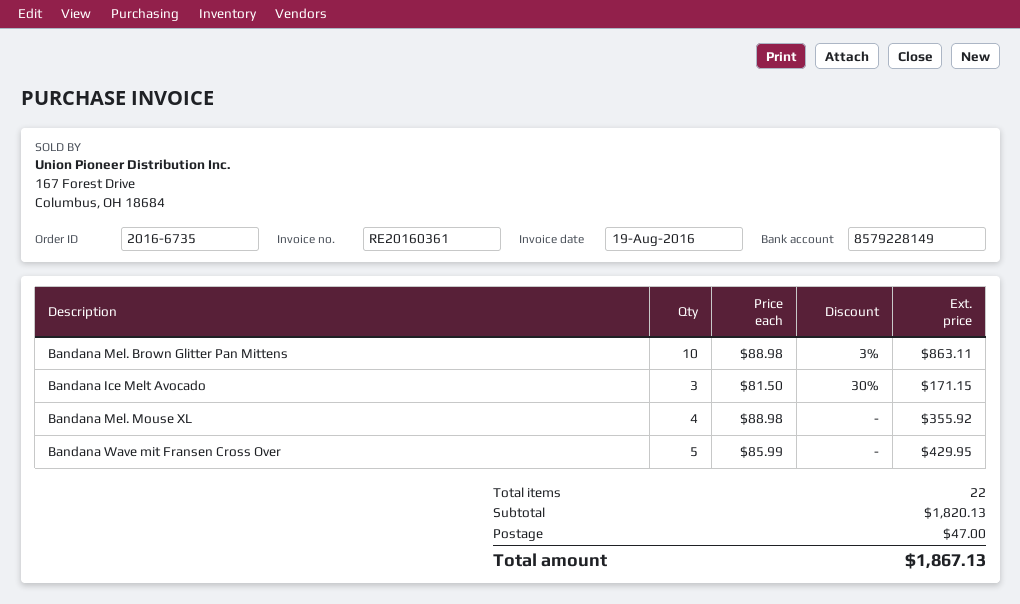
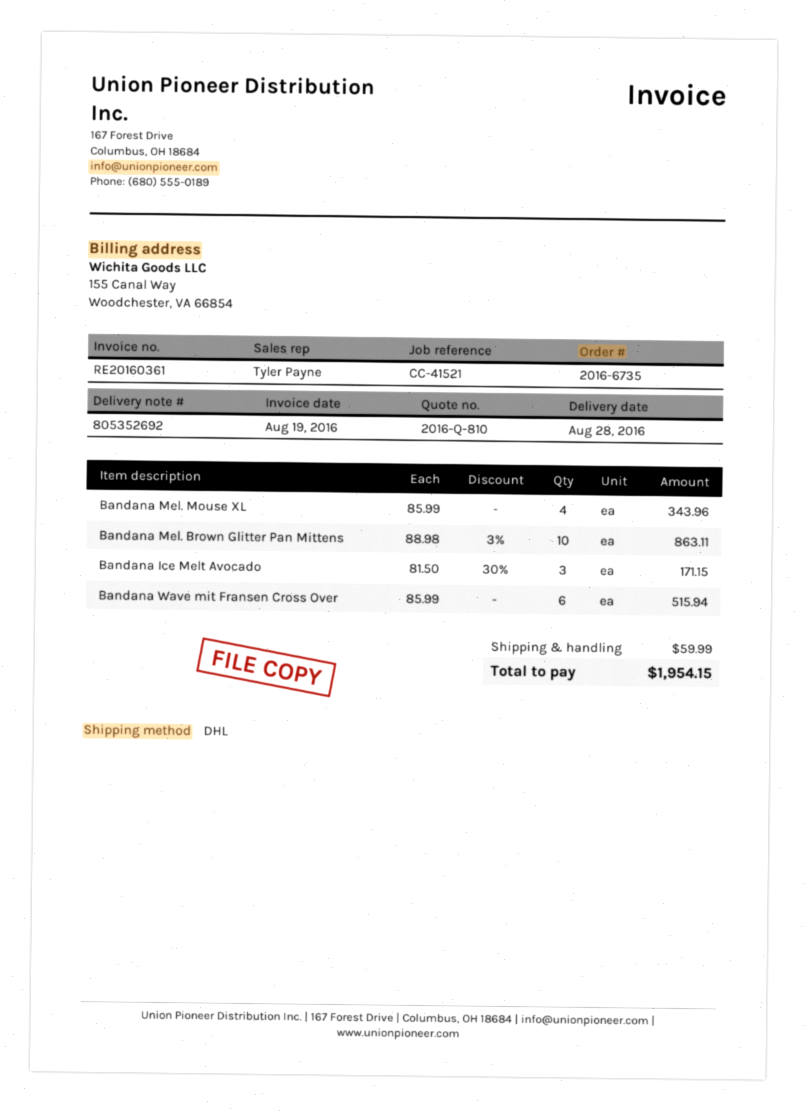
Bandana Mel. Mouse XL: 4 x 88.98 = 355.92 -> 4 x 85.99 = 343.96
Bandana Wave mit Fransen Cross Over: 5 x 85.99 = 429.95 -> 6 x 85.99 = 515.94
shipping: 47.00 -> 59.99
total: 1867.13 -> 1954.15

